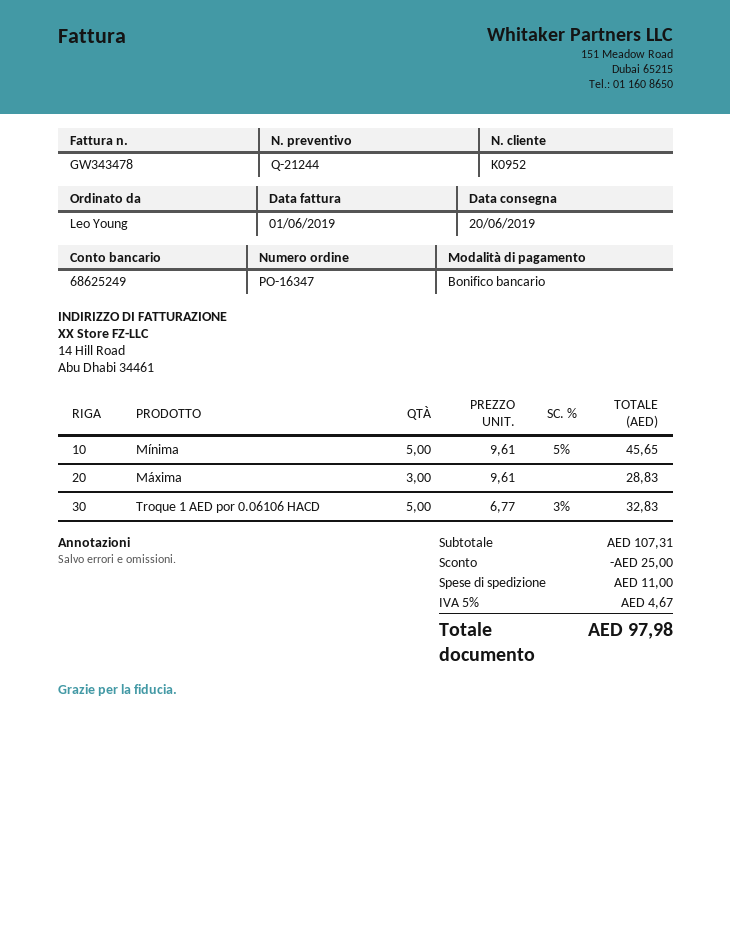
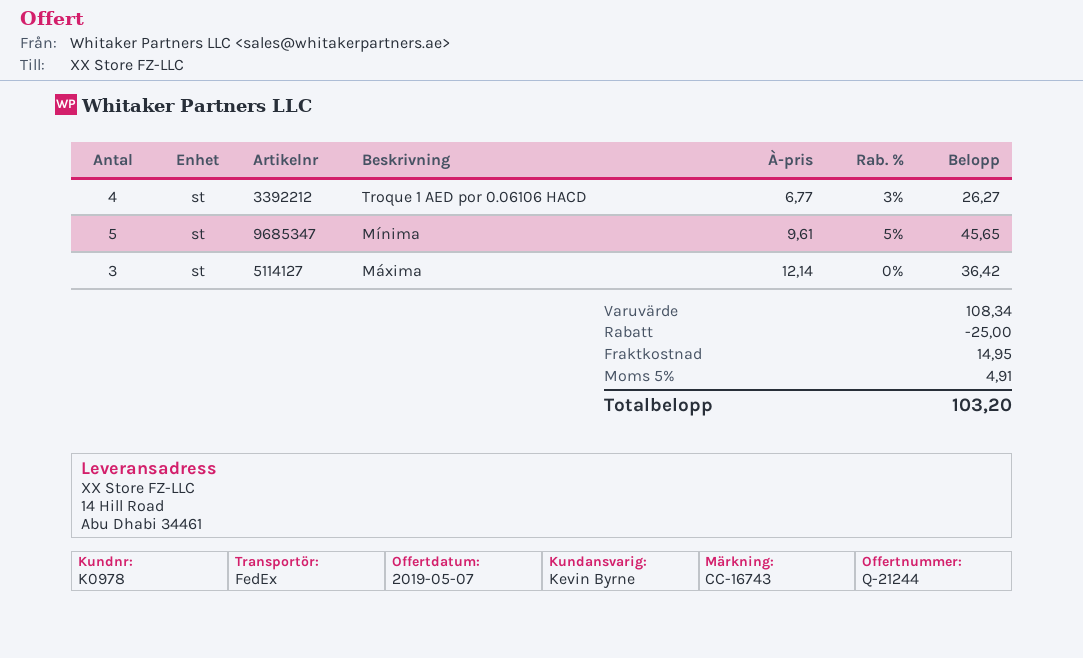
customer number: K0952 -> K0978
Máxima: 3 x 9.61 = 28.83 -> 3 x 12.14 = 36.42
Troque 1 AED por 0.06106 HACD: 5 x 6.77 - 3% = 32.83 -> 4 x 6.77 - 3% = 26.27
subtotal: 107.31 -> 108.34
shipping: 11.00 -> 14.95
tax: 5% = 4.67 -> 5% = 4.91
total: 97.98 -> 103.20

